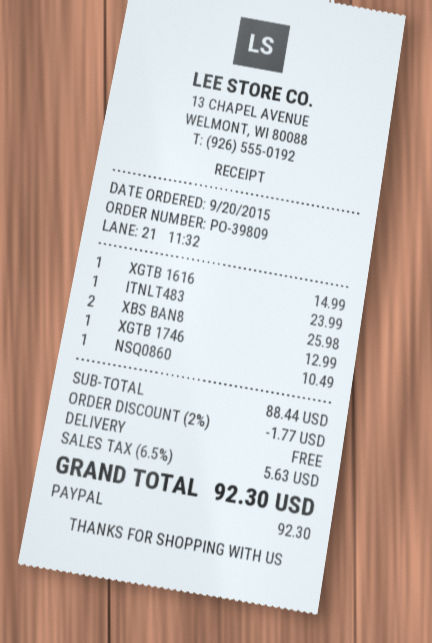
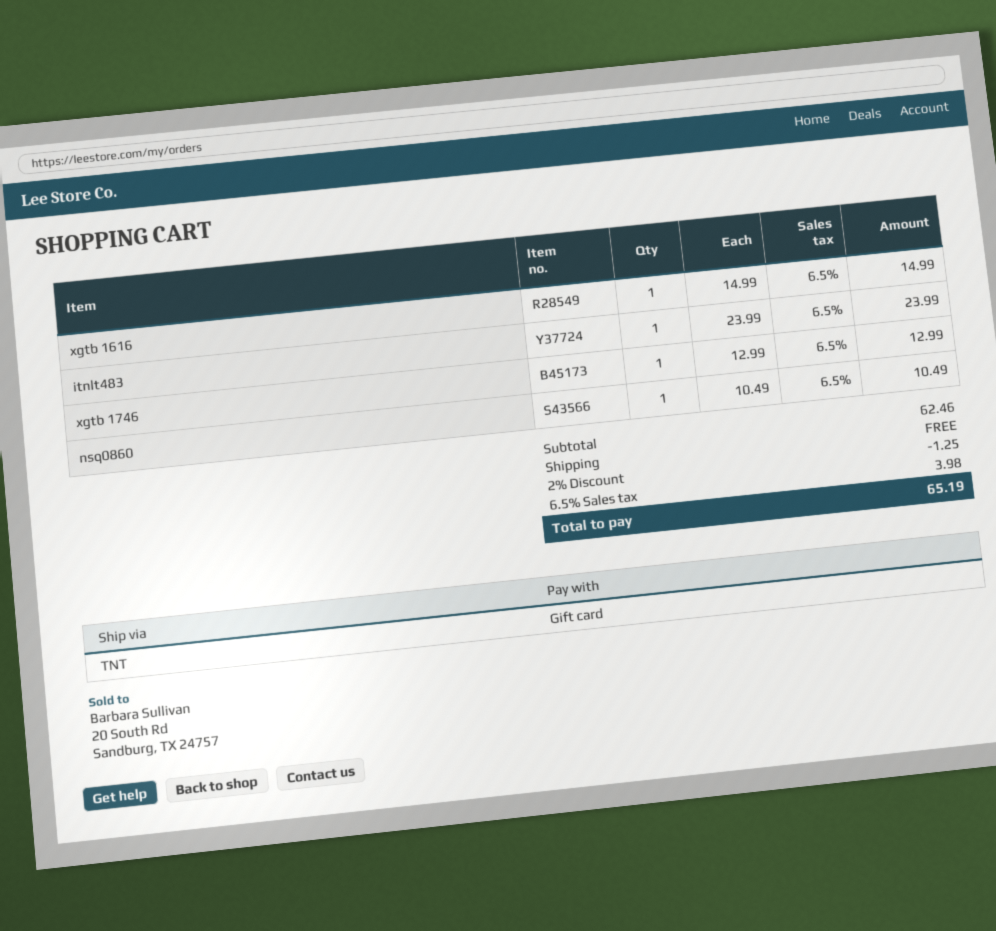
payment method: PayPal -> gift card
XBS BAN8: 2 for 25.98 -> none
subtotal: 88.44 -> 62.46
discount: 2% = 1.77 -> 2% = 1.25
tax: 6.5% = 5.63 -> 6.5% = 3.98
total: 92.30 -> 65.19

